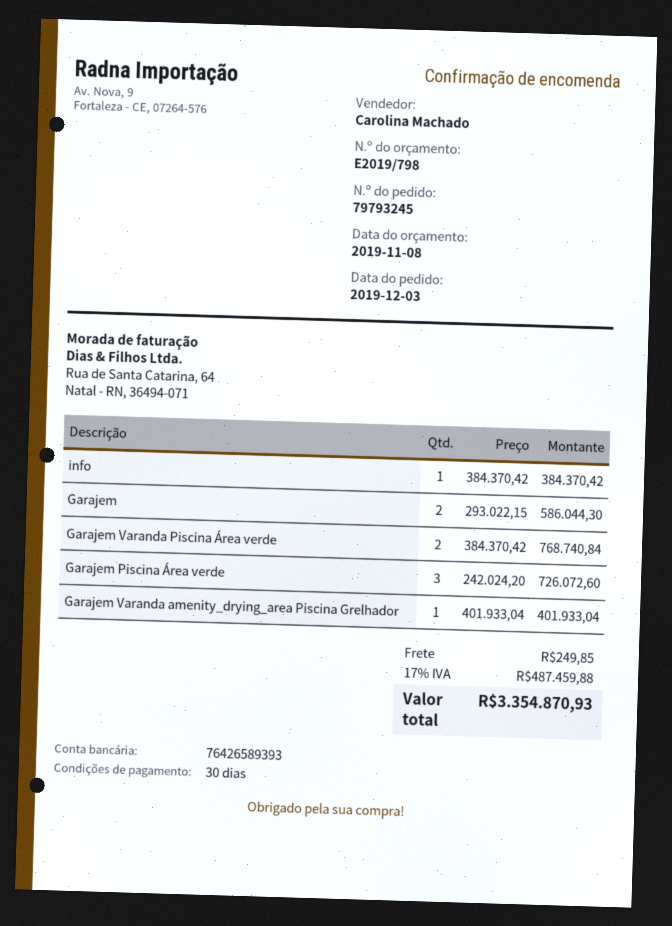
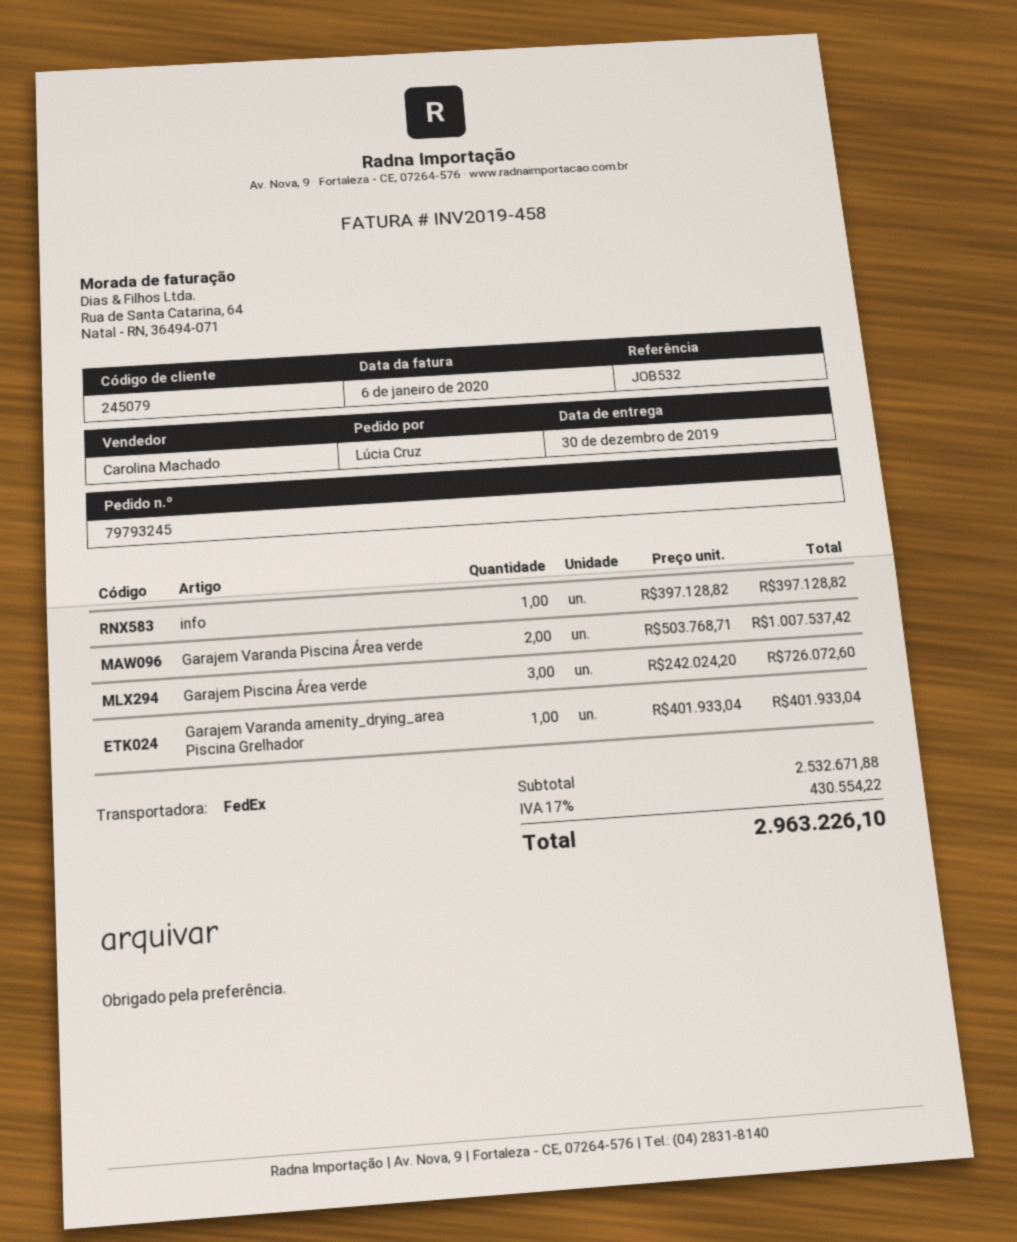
info: 1 x 384370.42 = 384370.42 -> 1 x 397128.82 = 397128.82
Garajem: 2 x 293022.15 = 586044.30 -> none
Garajem Varanda Piscina Área verde: 2 x 384370.42 = 768740.84 -> 2 x 503768.71 = 1007537.42
shipping: 249.85 -> none
tax: 17% = 487459.88 -> 17% = 430554.22
total: 3354870.93 -> 2963226.10

